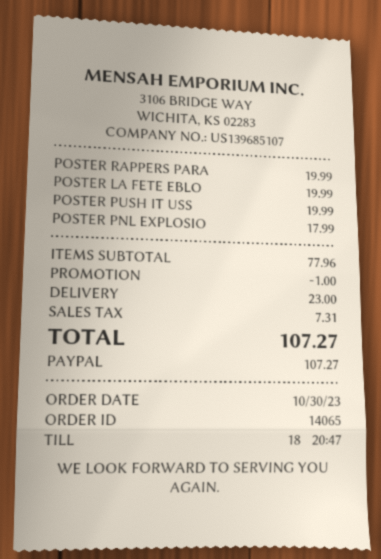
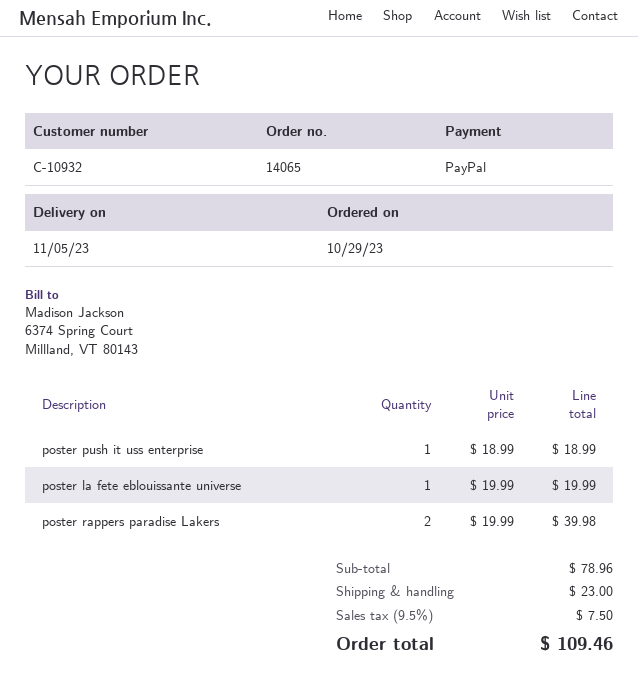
order date: 2023-10-30 -> 2023-10-29
POSTER RAPPERS PARA: 1 x 19.99 = 19.99 -> 2 x 19.99 = 39.98
POSTER PUSH IT USS: 1 x 19.99 = 19.99 -> 1 x 18.99 = 18.99
POSTER PNL EXPLOSIO: 1 x 17.99 = 17.99 -> none
subtotal: 77.96 -> 78.96
discount: 1.00 -> none
tax: 7.31 -> 7.50
total: 107.27 -> 109.46

